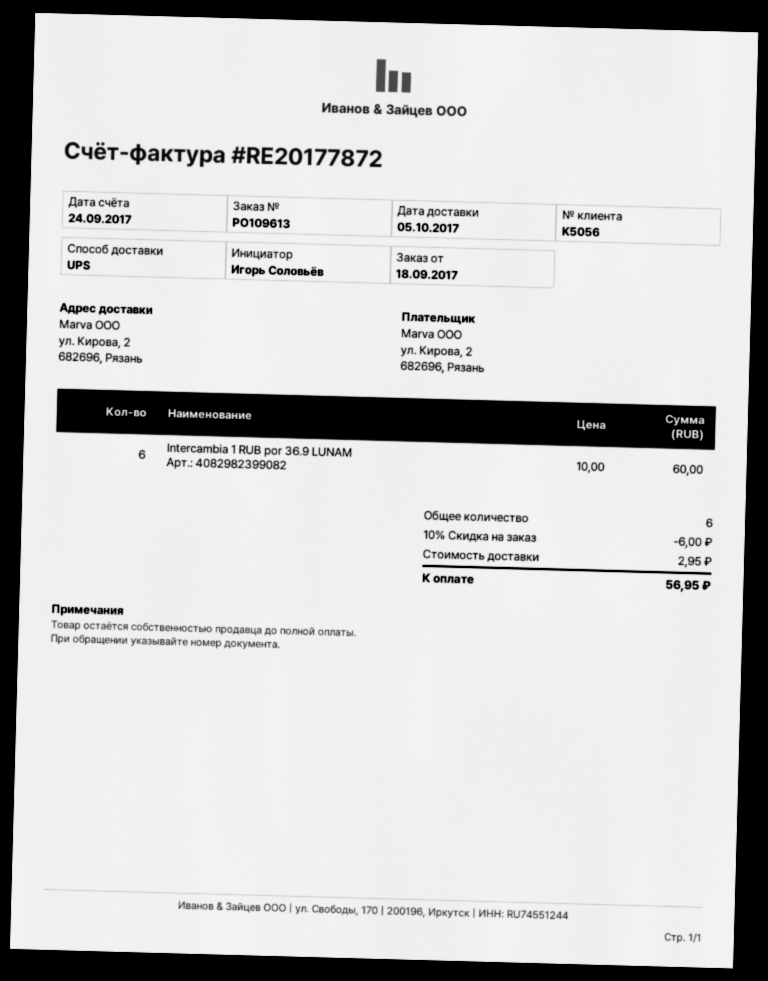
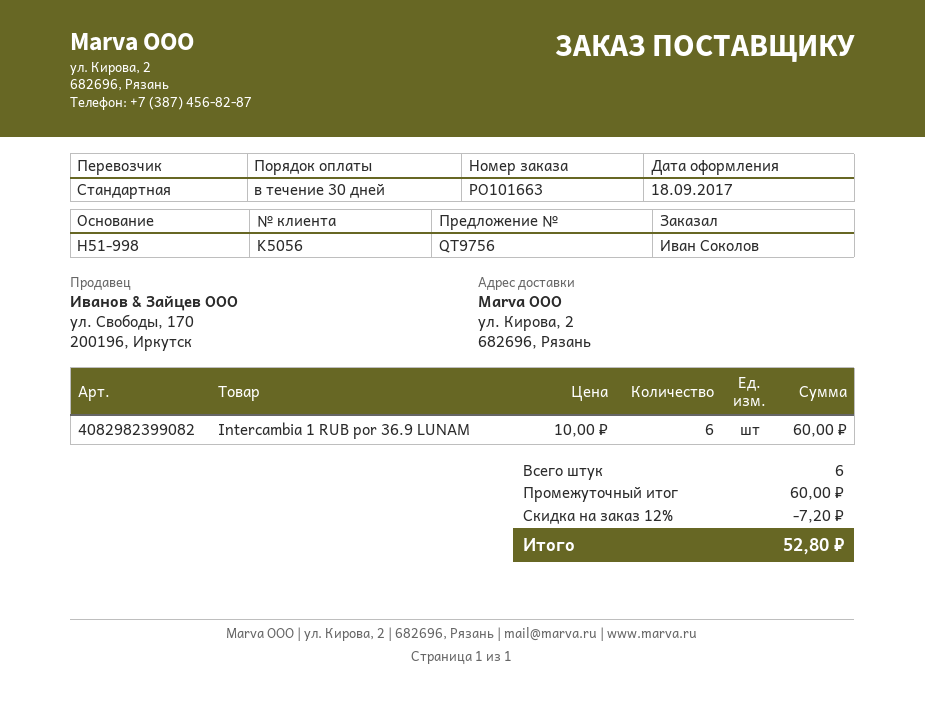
order number: PO109613 -> PO101663
ordered by: Игорь Соловьёв -> Иван Соколов
shipping method: UPS -> standard
discount: 10% = 6.00 -> 12% = 7.20
shipping: 2.95 -> none
total: 56.95 -> 52.80

